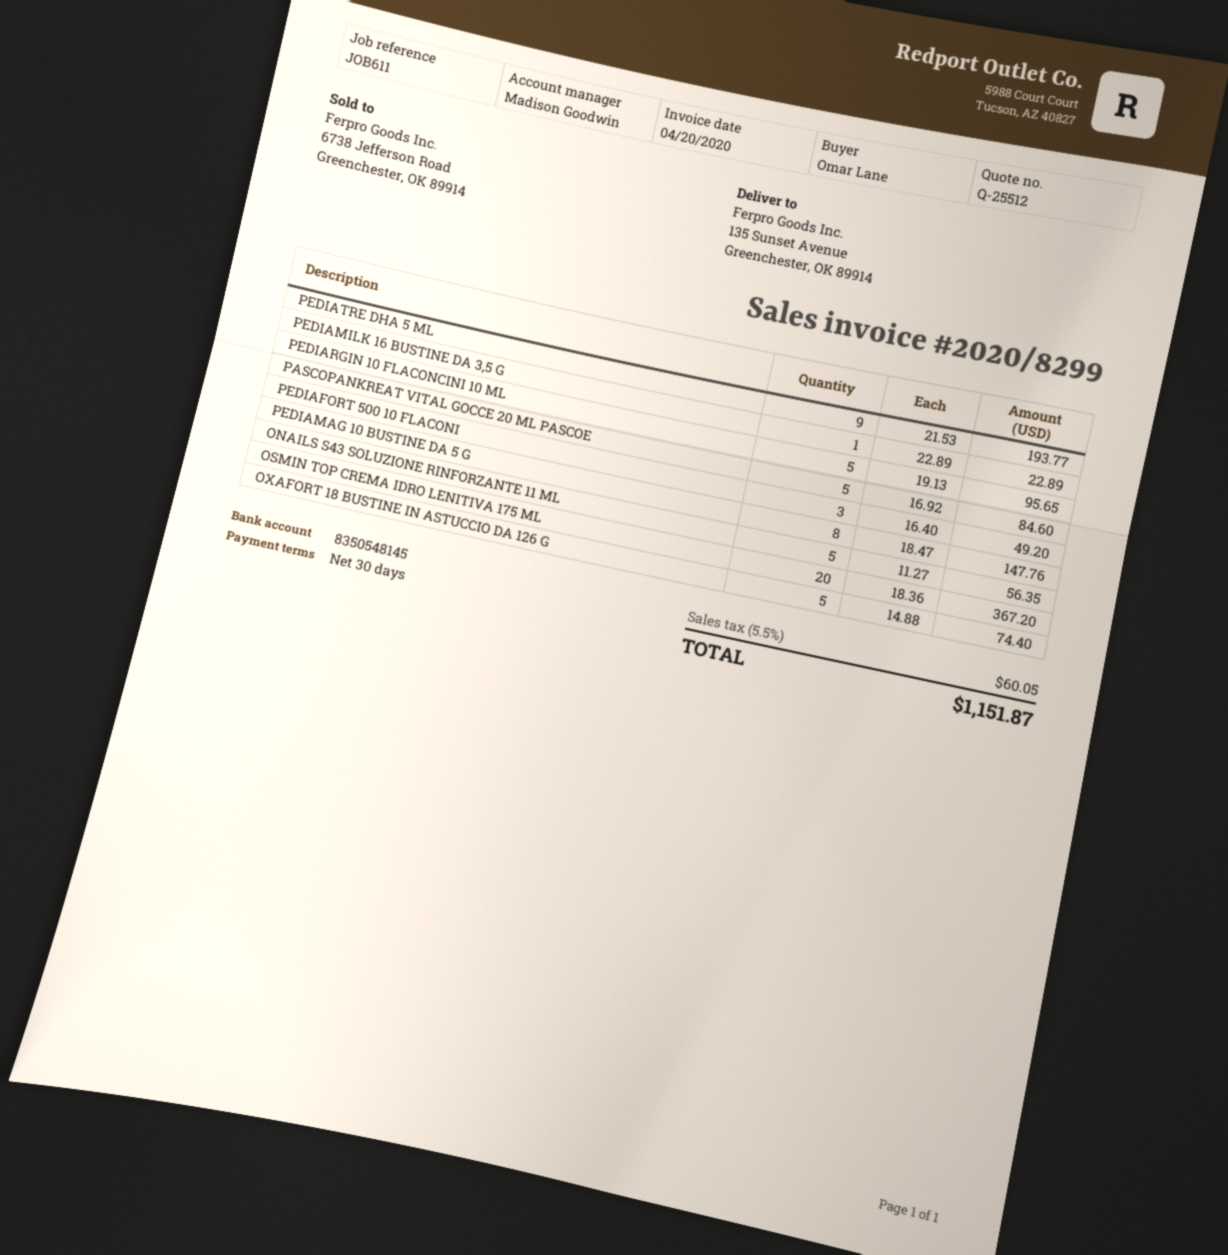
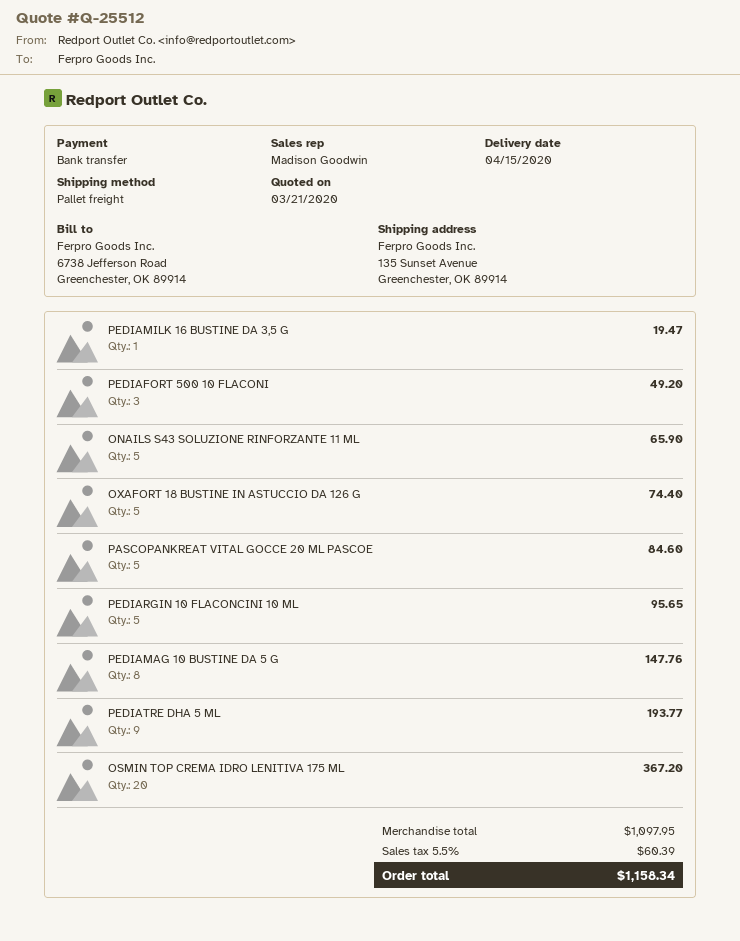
PEDIAMILK 16 BUSTINE DA 3,5 G: 1 for 22.89 -> 1 for 19.47
ONAILS S43 SOLUZIONE RINFORZANTE 11 ML: 5 for 56.35 -> 5 for 65.90
tax: 5.5% = 60.05 -> 5.5% = 60.39
total: 1151.87 -> 1158.34

